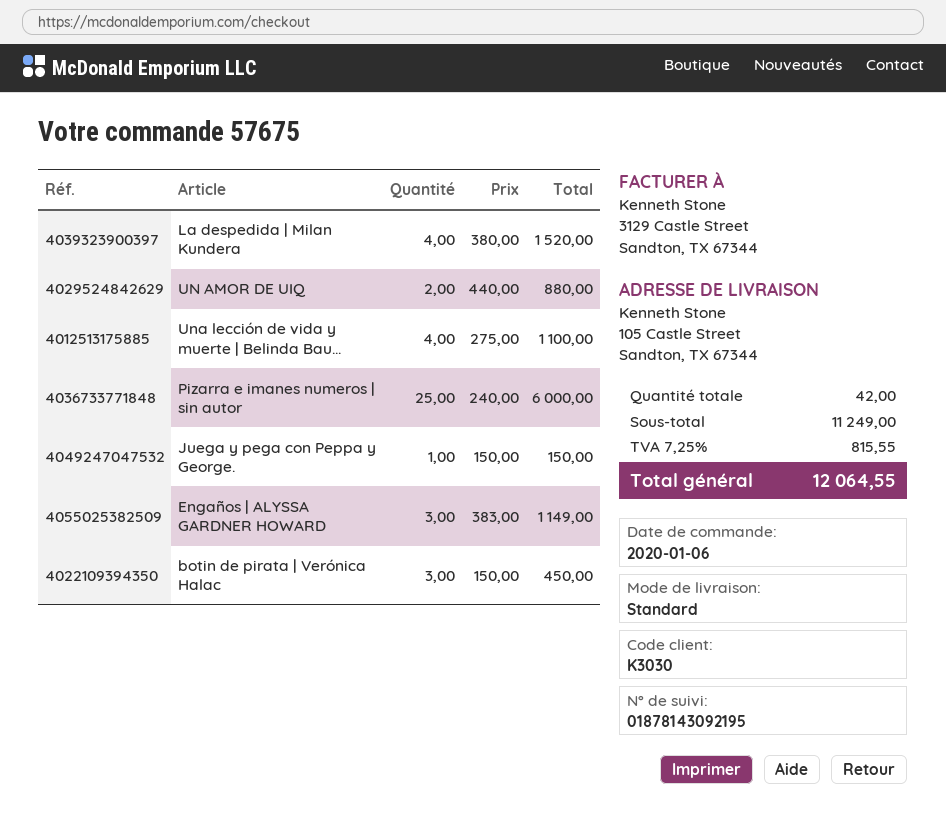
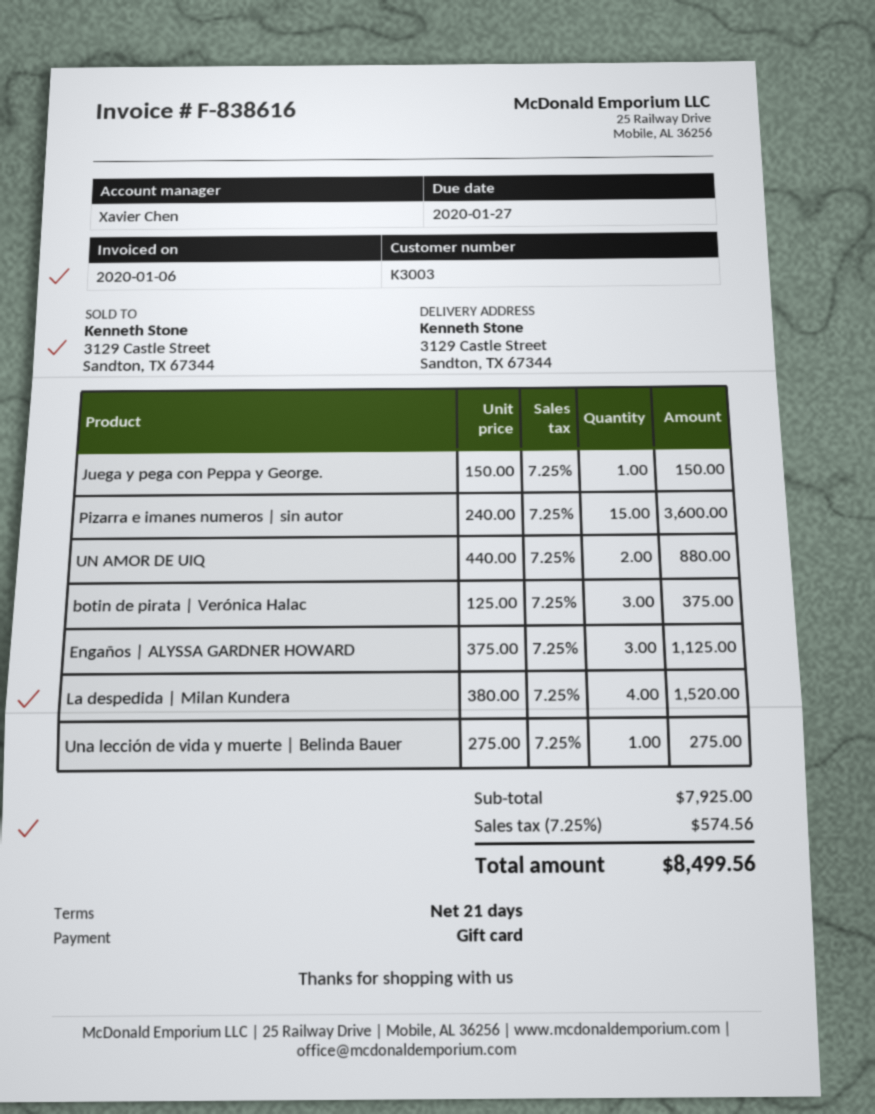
customer number: K3030 -> K3003
ship to: 105 Castle Street, Sandton, TX 67344 -> 3129 Castle Street, Sandton, TX 67344
Una lección de vida y muerte | Belinda Bau...: 4 x 275.00 = 1100.00 -> 1 x 275.00 = 275.00
Pizarra e imanes numeros | sin autor: 25 x 240.00 = 6000.00 -> 15 x 240.00 = 3600.00
Engaños | ALYSSA GARDNER HOWARD: 3 x 383.00 = 1149.00 -> 3 x 375.00 = 1125.00
botin de pirata | Verónica Halac: 3 x 150.00 = 450.00 -> 3 x 125.00 = 375.00
subtotal: 11249.00 -> 7925.00
tax: 7.25% = 815.55 -> 7.25% = 574.56
total: 12064.55 -> 8499.56

